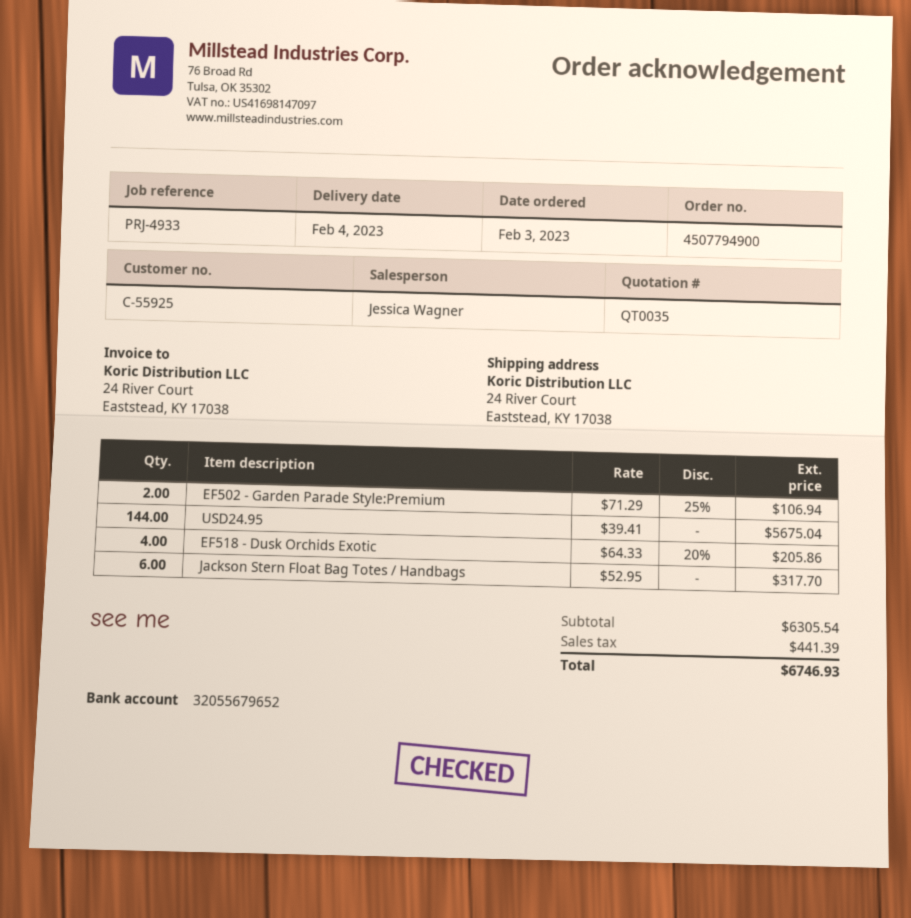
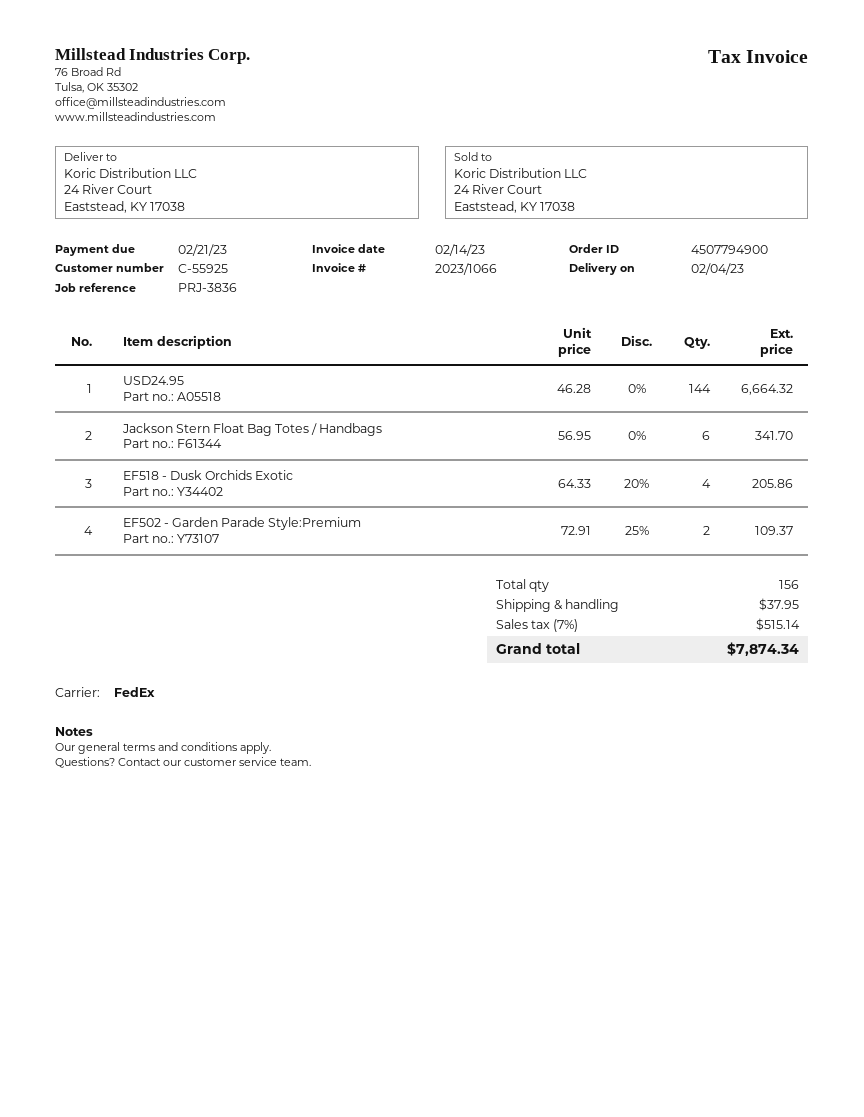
reference: PRJ-4933 -> PRJ-3836
EF502 - Garden Parade Style:Premium: 2 x 71.29 - 25% = 106.94 -> 2 x 72.91 - 25% = 109.37
USD24.95: 144 x 39.41 = 5675.04 -> 144 x 46.28 = 6664.32
Jackson Stern Float Bag Totes / Handbags: 6 x 52.95 = 317.70 -> 6 x 56.95 = 341.70
shipping: none -> 37.95
tax: 441.39 -> 515.14
total: 6746.93 -> 7874.34

